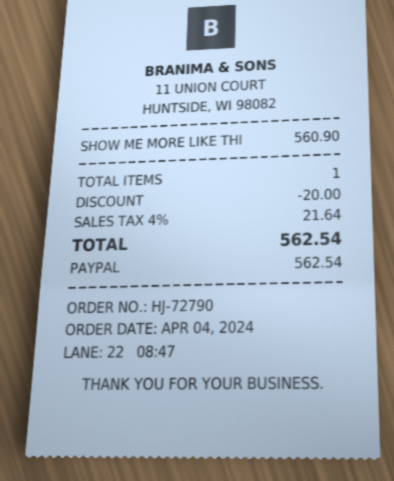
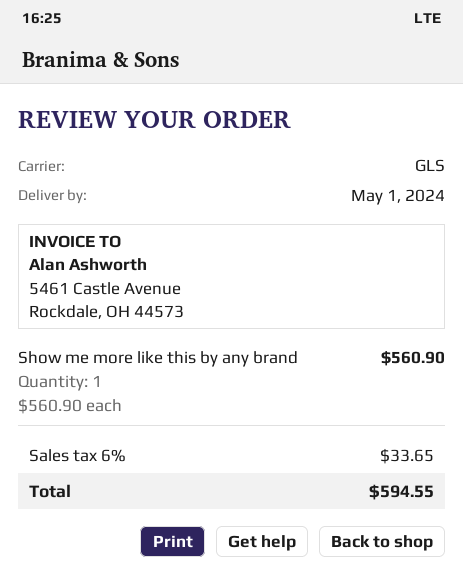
discount: 20.00 -> none
tax: 4% = 21.64 -> 6% = 33.65
total: 562.54 -> 594.55

